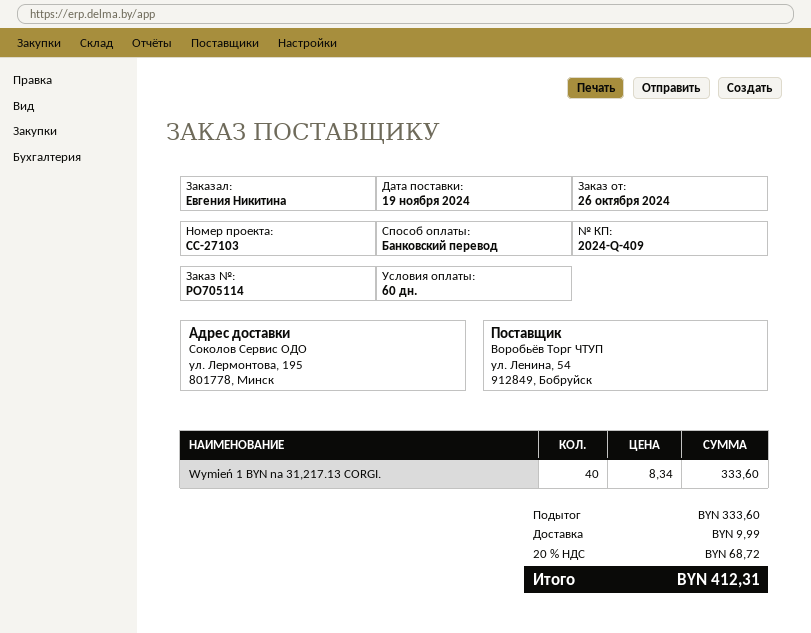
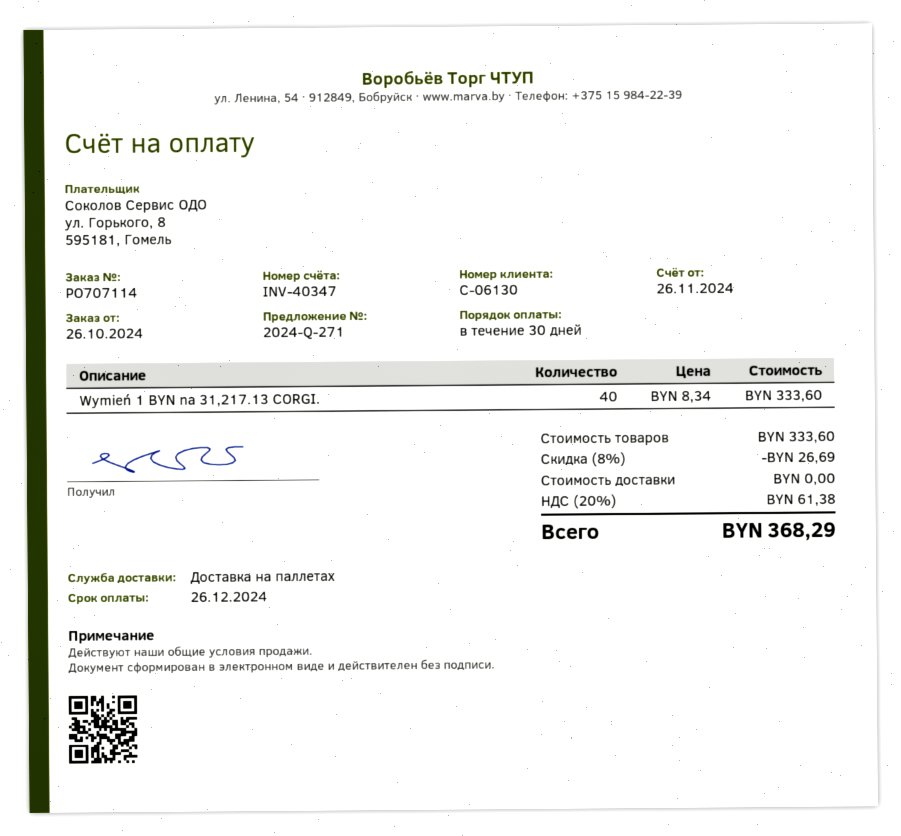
quote number: 2024-Q-409 -> 2024-Q-271
order number: PO705114 -> PO707114
payment terms: 60 days -> 30 days
discount: none -> 8% = 26.69
shipping: 9.99 -> 0.00
tax: 20% = 68.72 -> 20% = 61.38
total: 412.31 -> 368.29

